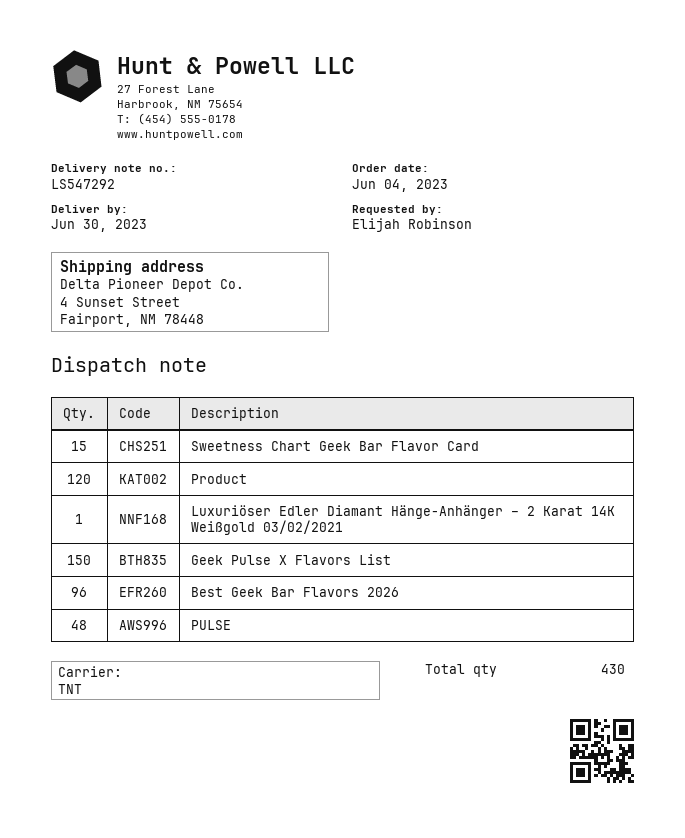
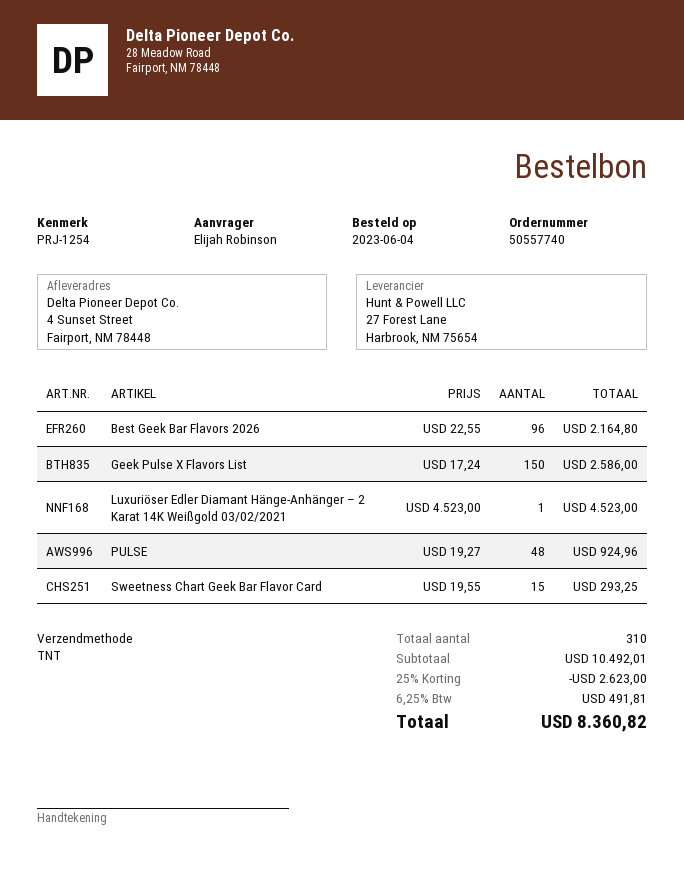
Product: 120 -> none
total quantity: 430 -> 310

